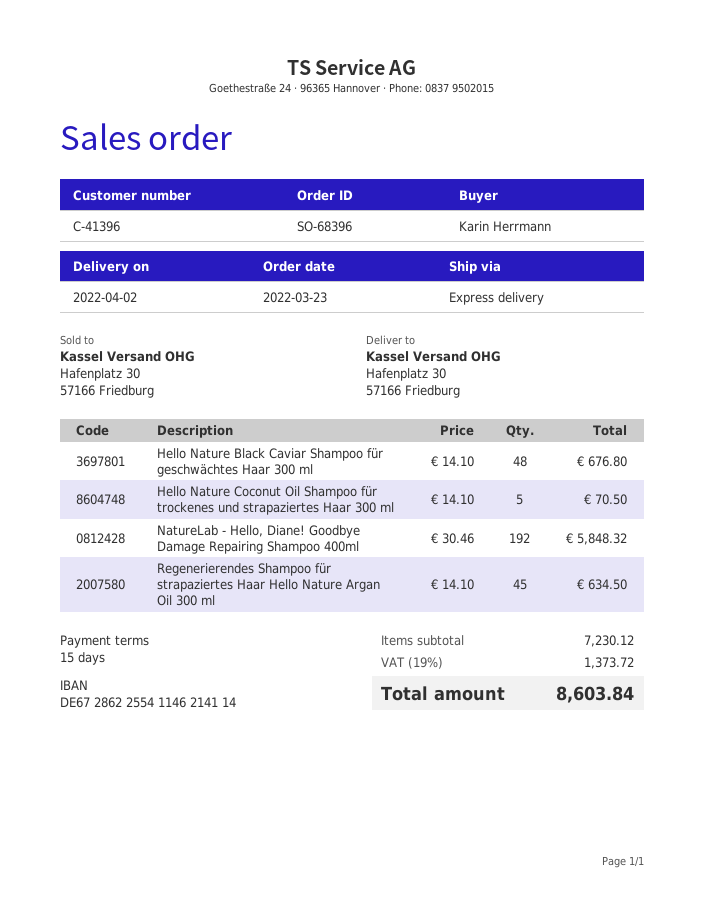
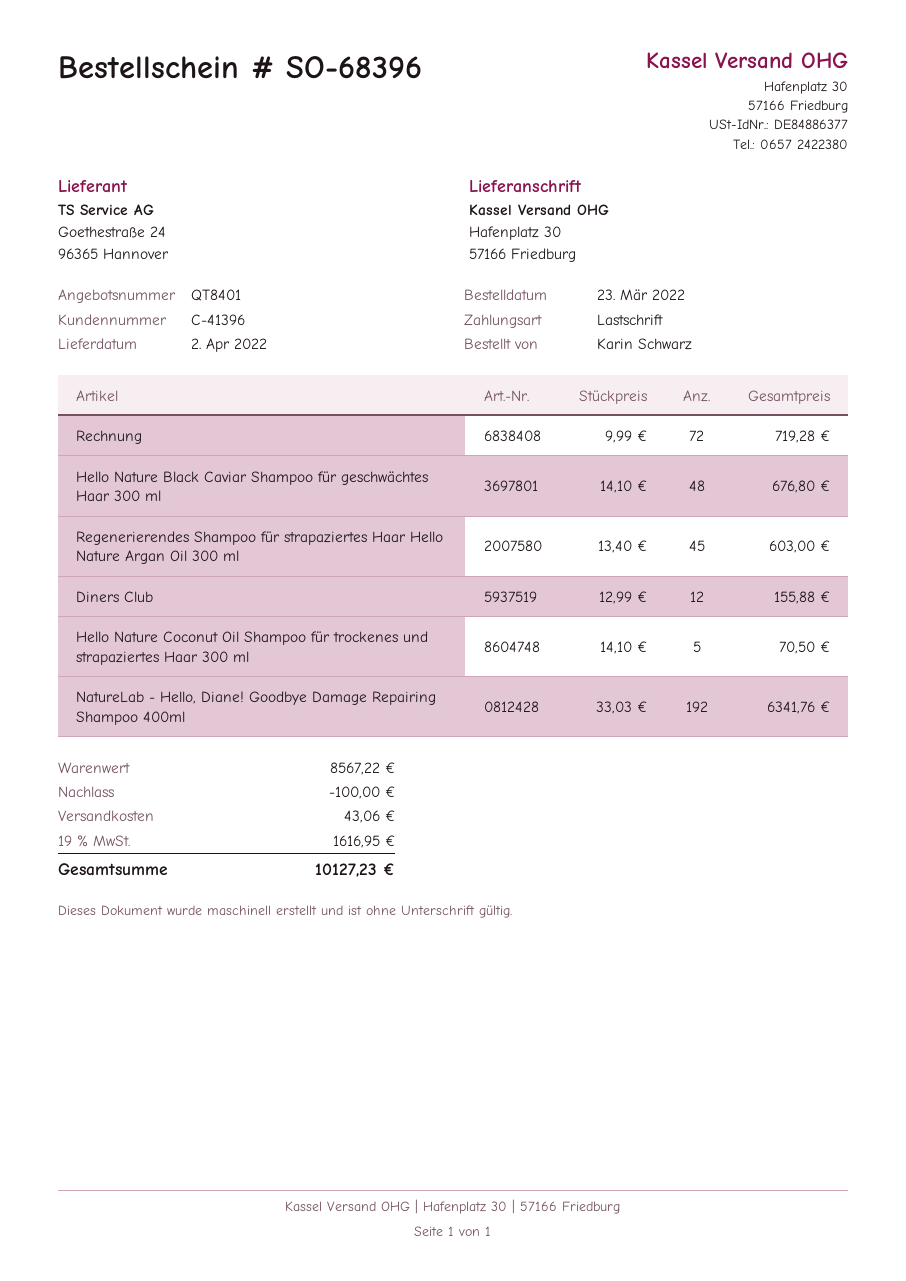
ordered by: Karin Herrmann -> Karin Schwarz
NatureLab - Hello, Diane! Goodbye Damage Repairing Shampoo 400ml: 192 x 30.46 = 5848.32 -> 192 x 33.03 = 6341.76
Regenerierendes Shampoo für strapaziertes Haar Hello Nature Argan Oil 300 ml: 45 x 14.10 = 634.50 -> 45 x 13.40 = 603.00
Rechnung: none -> 72 x 9.99 = 719.28
Diners Club: none -> 12 x 12.99 = 155.88
subtotal: 7230.12 -> 8567.22
discount: none -> 100.00
shipping: none -> 43.06
tax: 19% = 1373.72 -> 19% = 1616.95
total: 8603.84 -> 10127.23

